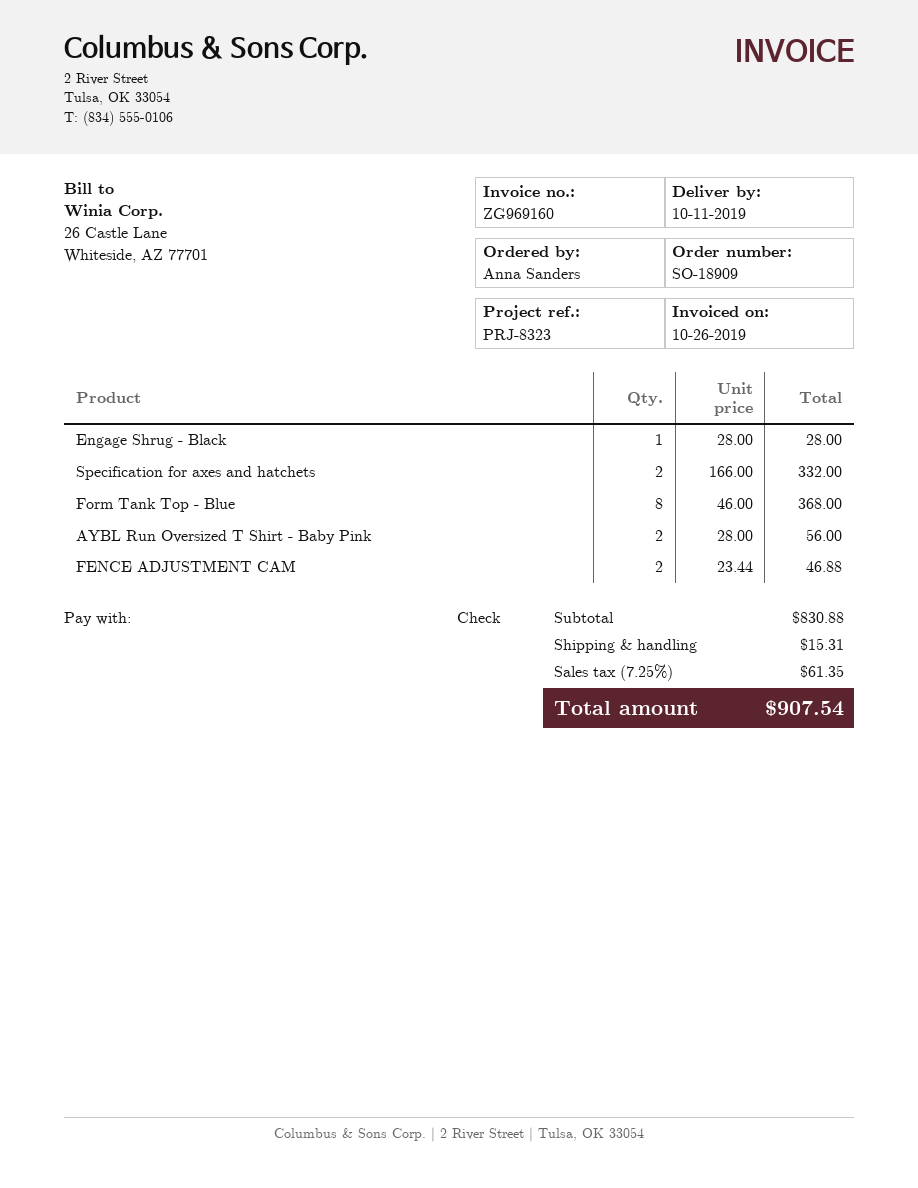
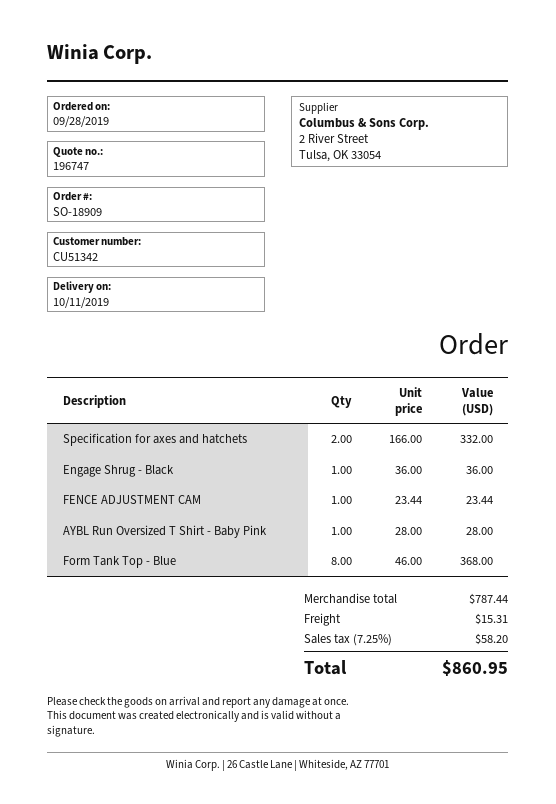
Engage Shrug - Black: 1 x 28.00 = 28.00 -> 1 x 36.00 = 36.00
AYBL Run Oversized T Shirt - Baby Pink: 2 x 28.00 = 56.00 -> 1 x 28.00 = 28.00
FENCE ADJUSTMENT CAM: 2 x 23.44 = 46.88 -> 1 x 23.44 = 23.44
subtotal: 830.88 -> 787.44
tax: 7.25% = 61.35 -> 7.25% = 58.20
total: 907.54 -> 860.95

